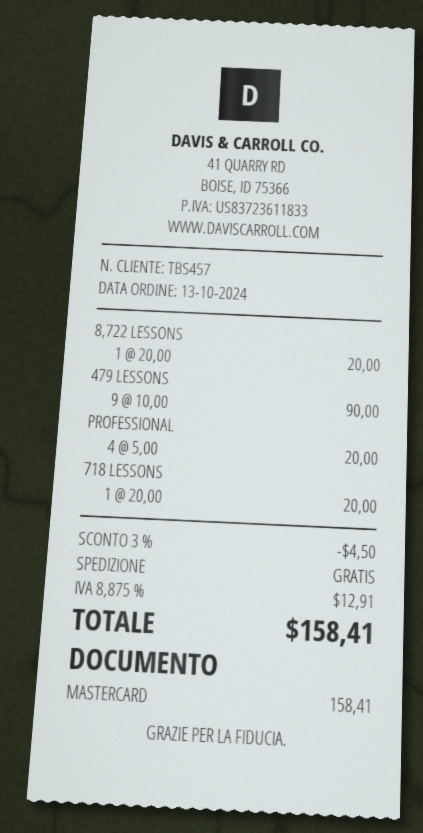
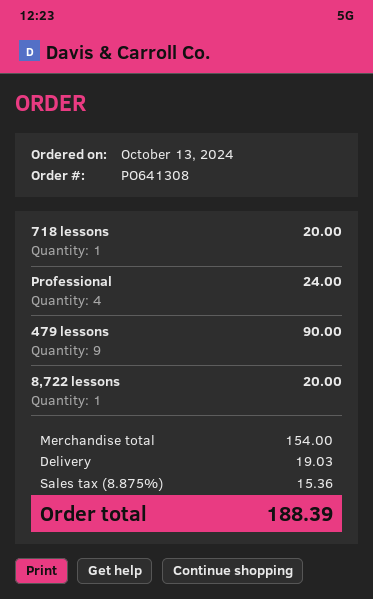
PROFESSIONAL: 4 for 20.00 -> 4 for 24.00
discount: 3% = 4.50 -> none
shipping: 0.00 -> 19.03
tax: 8.875% = 12.91 -> 8.875% = 15.36
total: 158.41 -> 188.39

